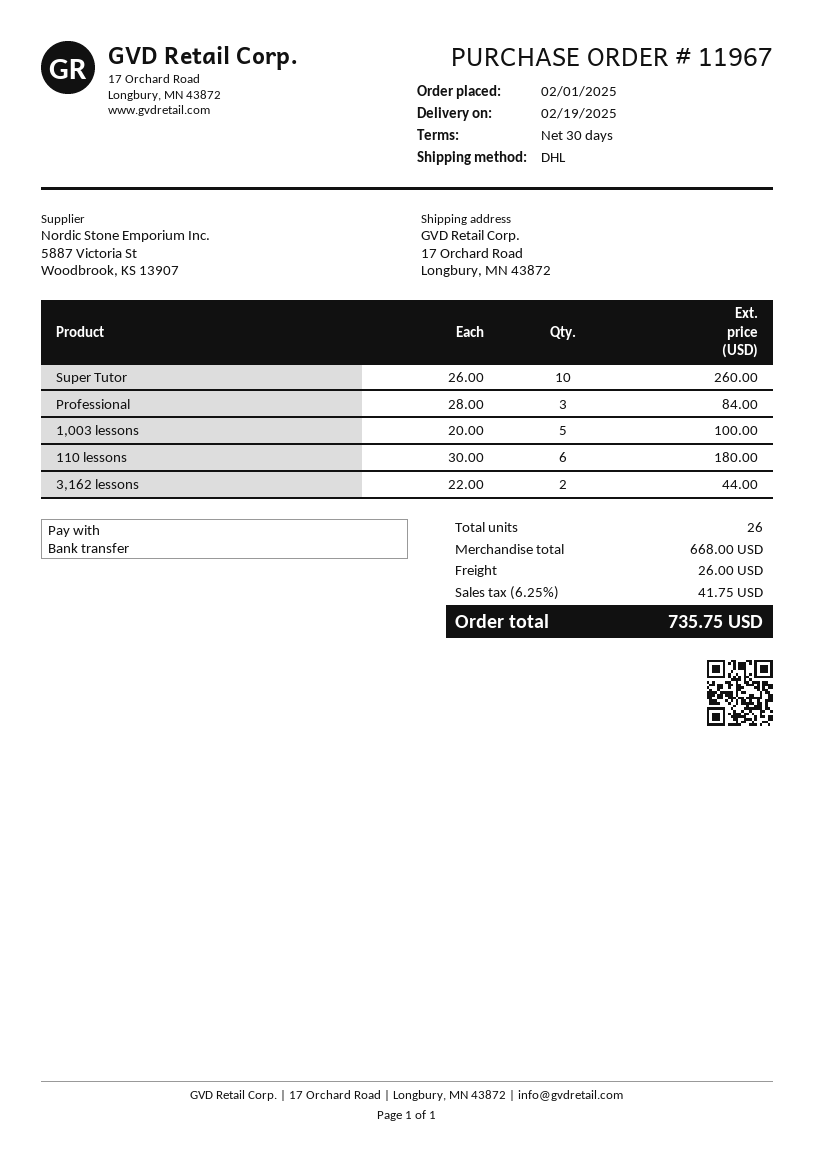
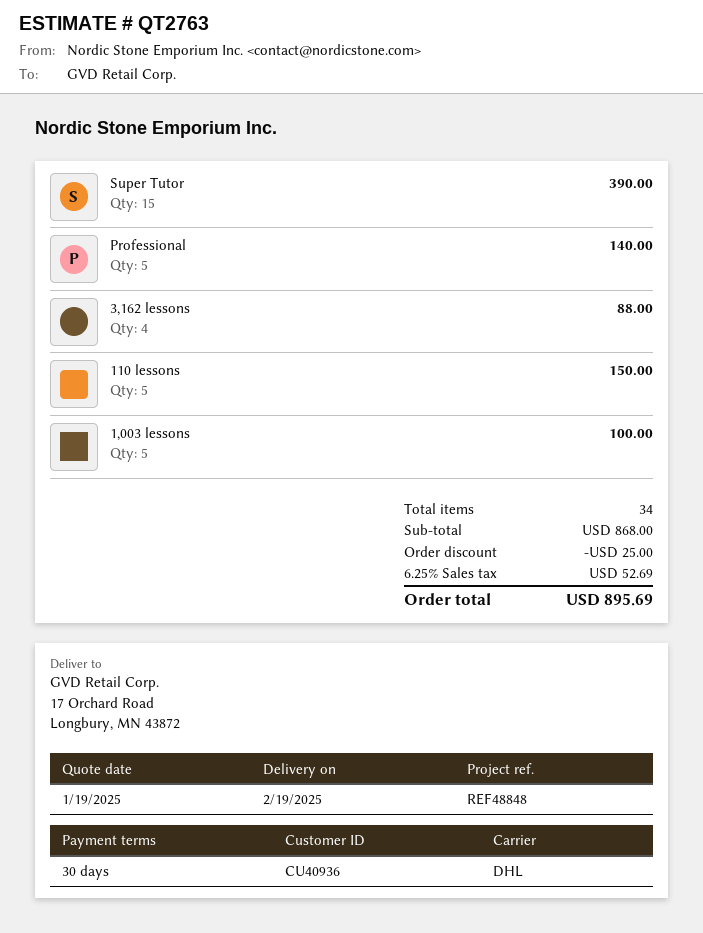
Super Tutor: 10 for 260.00 -> 15 for 390.00
Professional: 3 for 84.00 -> 5 for 140.00
110 lessons: 6 for 180.00 -> 5 for 150.00
3,162 lessons: 2 for 44.00 -> 4 for 88.00
total quantity: 26 -> 34
subtotal: 668.00 -> 868.00
discount: none -> 25.00
shipping: 26.00 -> none
tax: 6.25% = 41.75 -> 6.25% = 52.69
total: 735.75 -> 895.69

